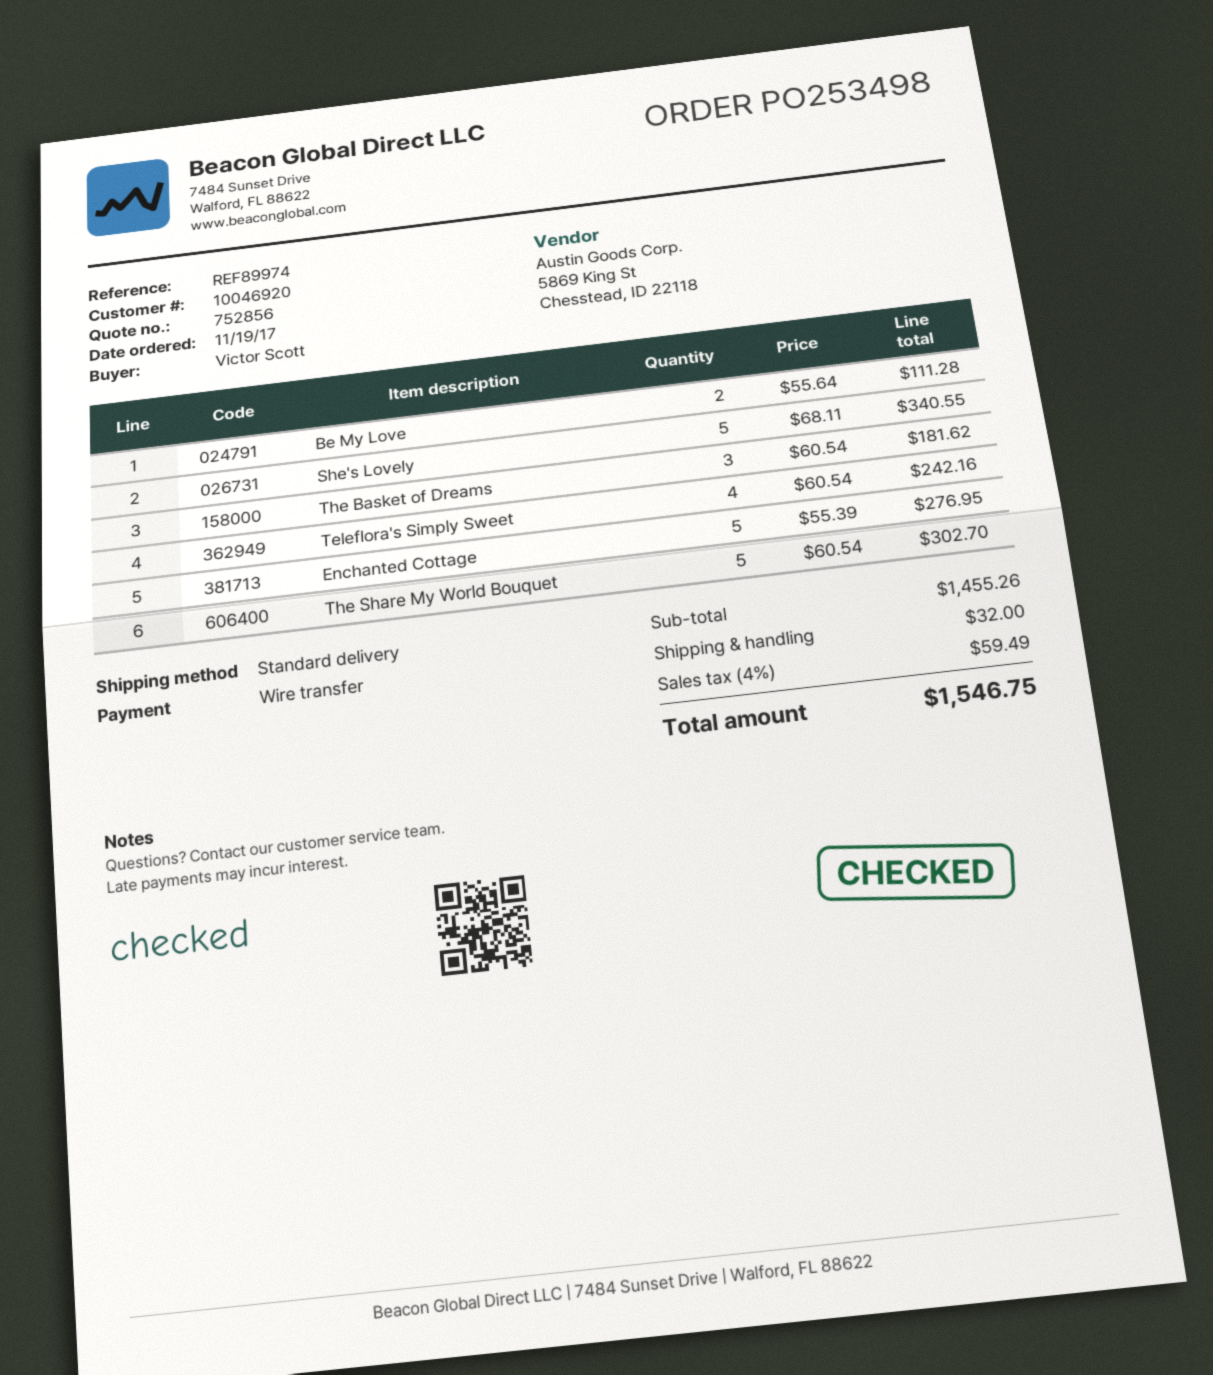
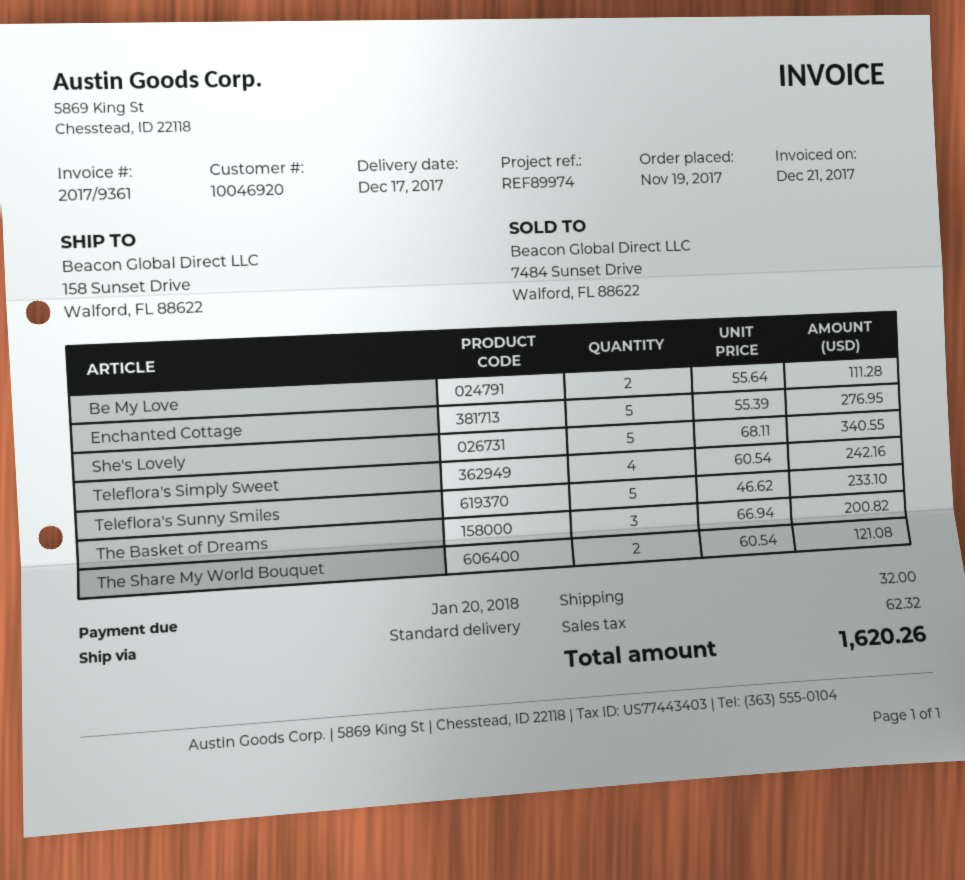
The Basket of Dreams: 3 x 60.54 = 181.62 -> 3 x 66.94 = 200.82
The Share My World Bouquet: 5 x 60.54 = 302.70 -> 2 x 60.54 = 121.08
Teleflora's Sunny Smiles: none -> 5 x 46.62 = 233.10
tax: 59.49 -> 62.32
total: 1546.75 -> 1620.26

